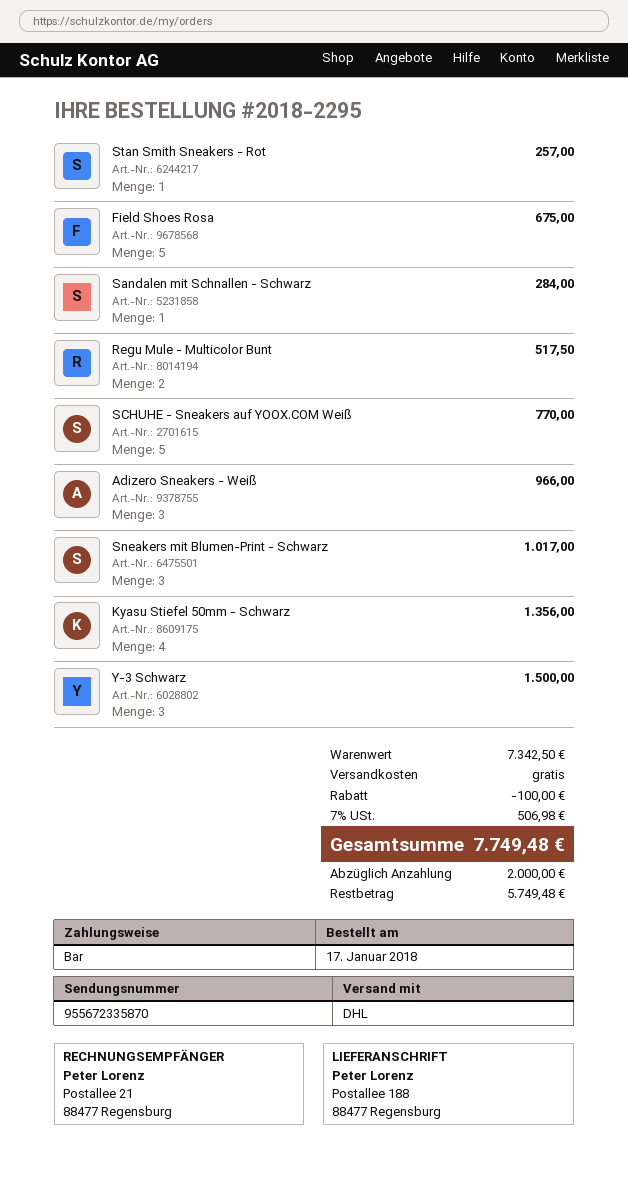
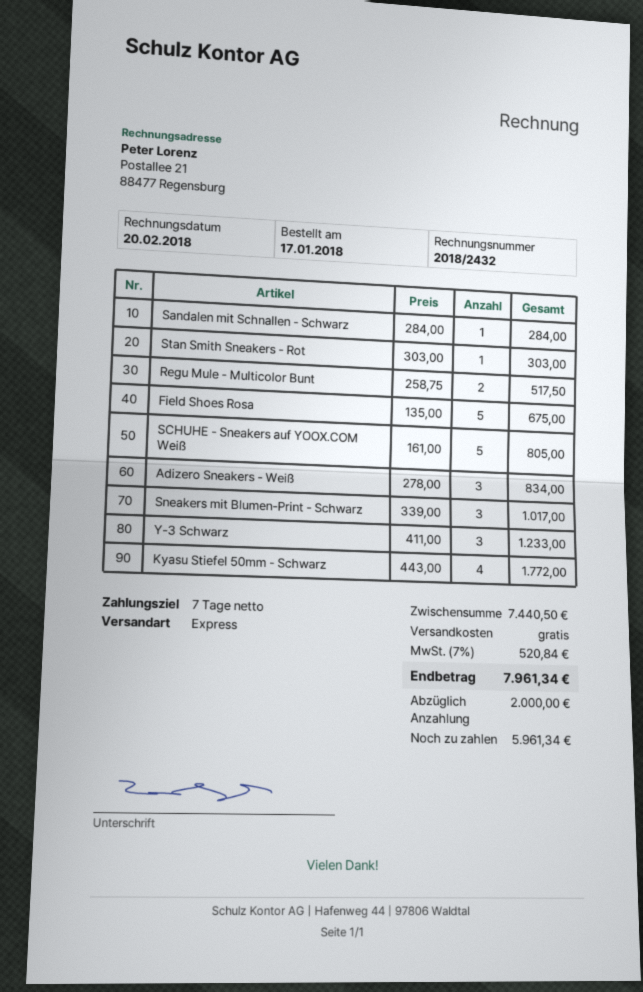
shipping method: DHL -> express
Stan Smith Sneakers - Rot: 1 for 257.00 -> 1 for 303.00
SCHUHE - Sneakers auf YOOX.COM Weiß: 5 for 770.00 -> 5 for 805.00
Adizero Sneakers - Weiß: 3 for 966.00 -> 3 for 834.00
Kyasu Stiefel 50mm - Schwarz: 4 for 1356.00 -> 4 for 1772.00
Y-3 Schwarz: 3 for 1500.00 -> 3 for 1233.00
subtotal: 7342.50 -> 7440.50
discount: 100.00 -> none
tax: 7% = 506.98 -> 7% = 520.84
total: 7749.48 -> 7961.34
balance: 5749.48 -> 5961.34

